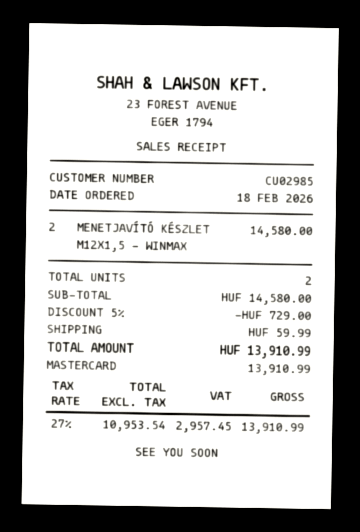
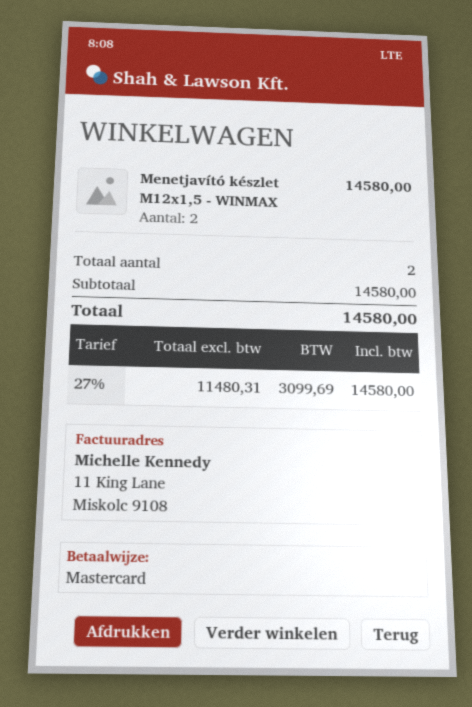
discount: 5% = 729.00 -> none
shipping: 59.99 -> none
net: 10953.54 -> 11480.31
tax: 27% = 2957.45 -> 27% = 3099.69
total: 13910.99 -> 14580.00

